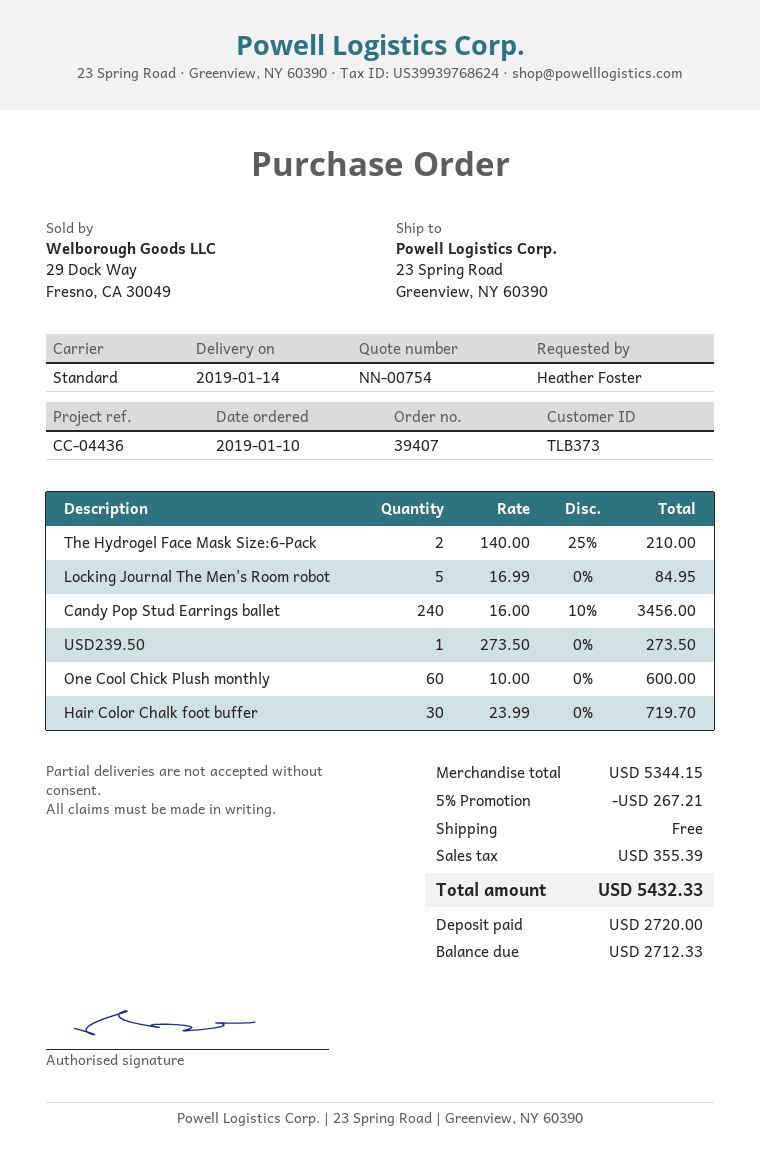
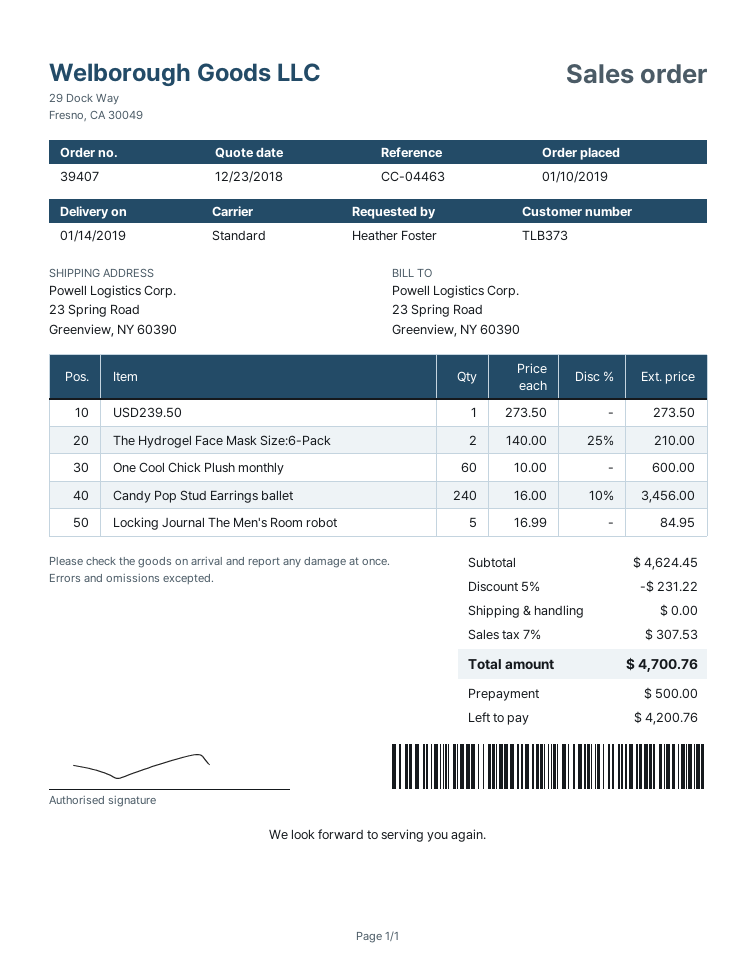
reference: CC-04436 -> CC-04463
Hair Color Chalk foot buffer: 30 x 23.99 = 719.70 -> none
subtotal: 5344.15 -> 4624.45
discount: 5% = 267.21 -> 5% = 231.22
tax: 355.39 -> 307.53
total: 5432.33 -> 4700.76
deposit: 2720.00 -> 500.00
balance: 2712.33 -> 4200.76

